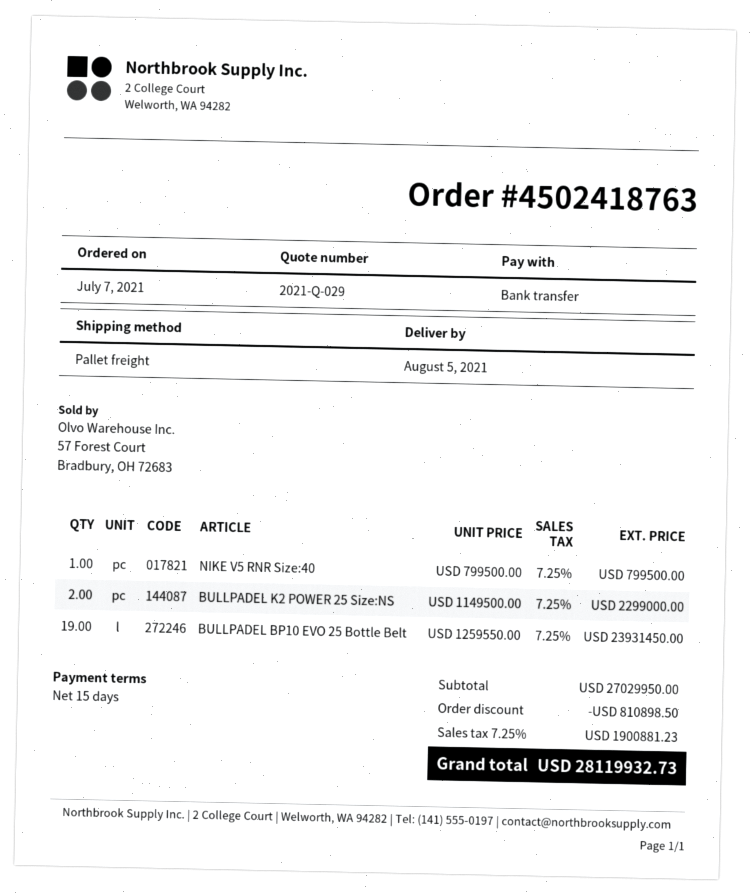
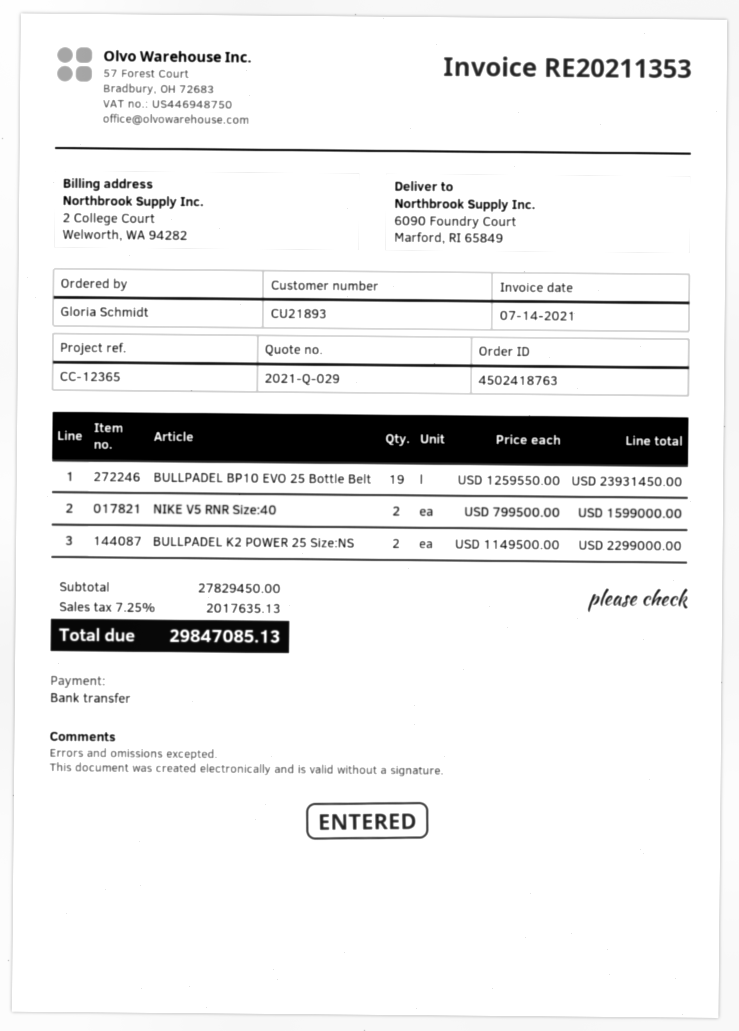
NIKE V5 RNR Size:40: 1 x 799500.00 = 799500.00 -> 2 x 799500.00 = 1599000.00
subtotal: 27029950.00 -> 27829450.00
discount: 810898.50 -> none
tax: 7.25% = 1900881.23 -> 7.25% = 2017635.13
total: 28119932.73 -> 29847085.13

